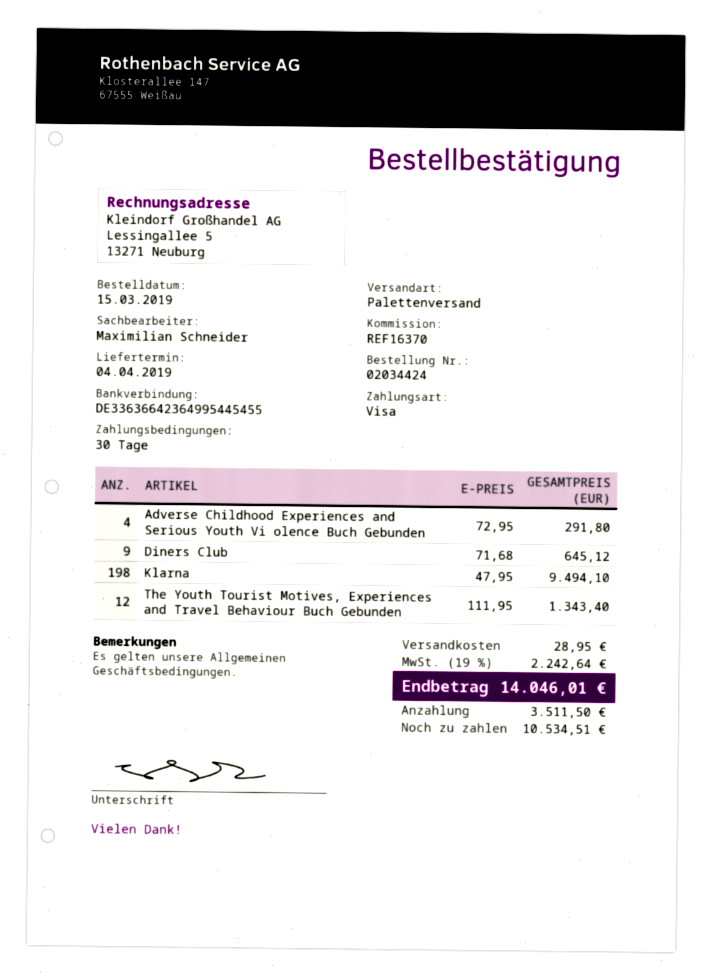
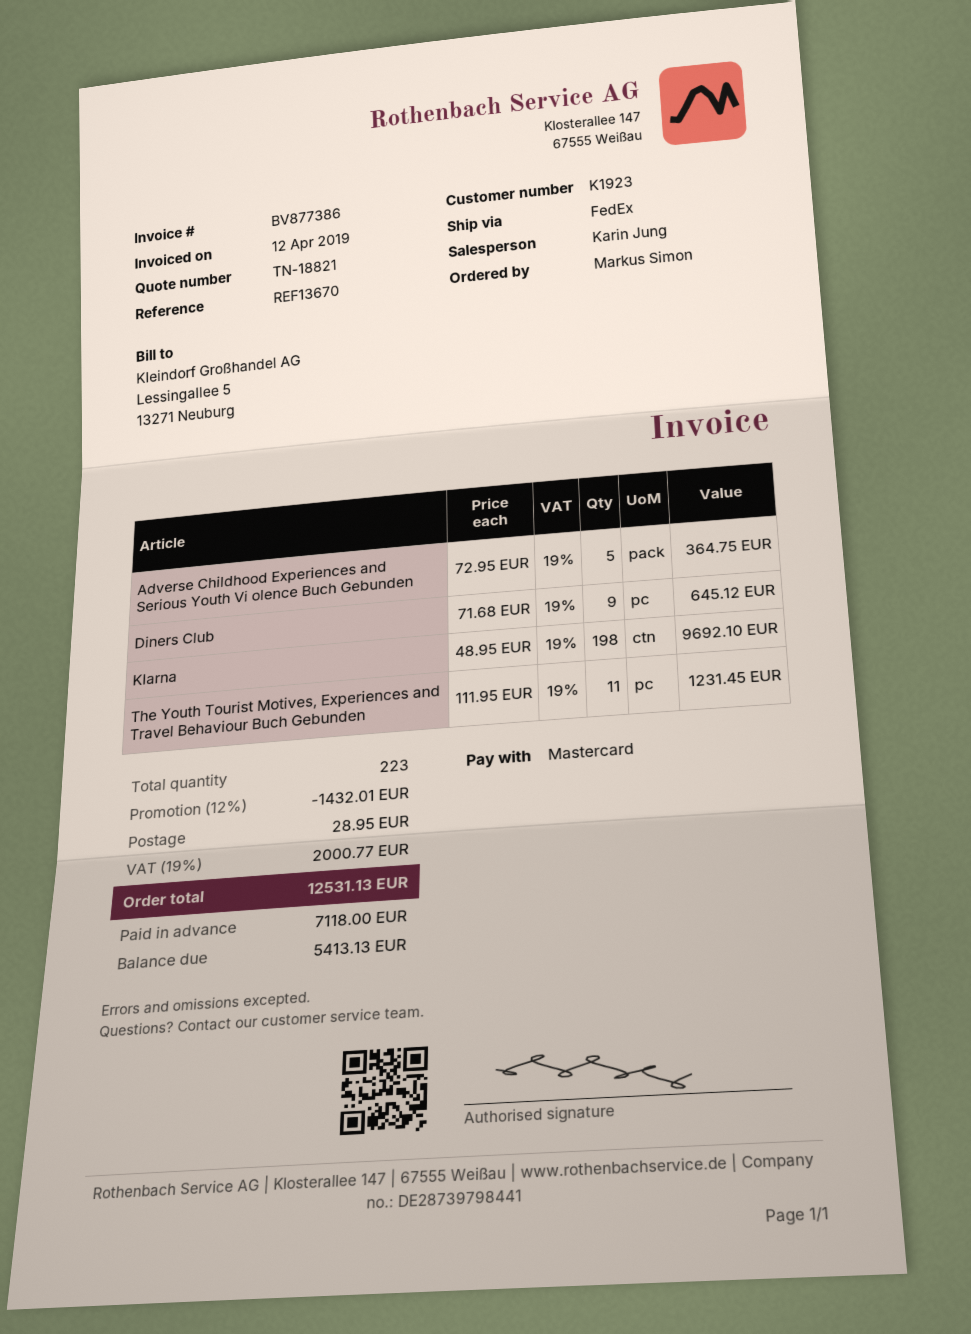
reference: REF16370 -> REF13670
sales rep: Maximilian Schneider -> Karin Jung
payment method: Visa -> Mastercard
shipping method: pallet freight -> FedEx
Adverse Childhood Experiences and Serious Youth Vi olence Buch Gebunden: 4 x 72.95 = 291.80 -> 5 x 72.95 = 364.75
Klarna: 198 x 47.95 = 9494.10 -> 198 x 48.95 = 9692.10
The Youth Tourist Motives, Experiences and Travel Behaviour Buch Gebunden: 12 x 111.95 = 1343.40 -> 11 x 111.95 = 1231.45
discount: none -> 12% = 1432.01
tax: 19% = 2242.64 -> 19% = 2000.77
total: 14046.01 -> 12531.13
deposit: 3511.50 -> 7118.00
balance: 10534.51 -> 5413.13

